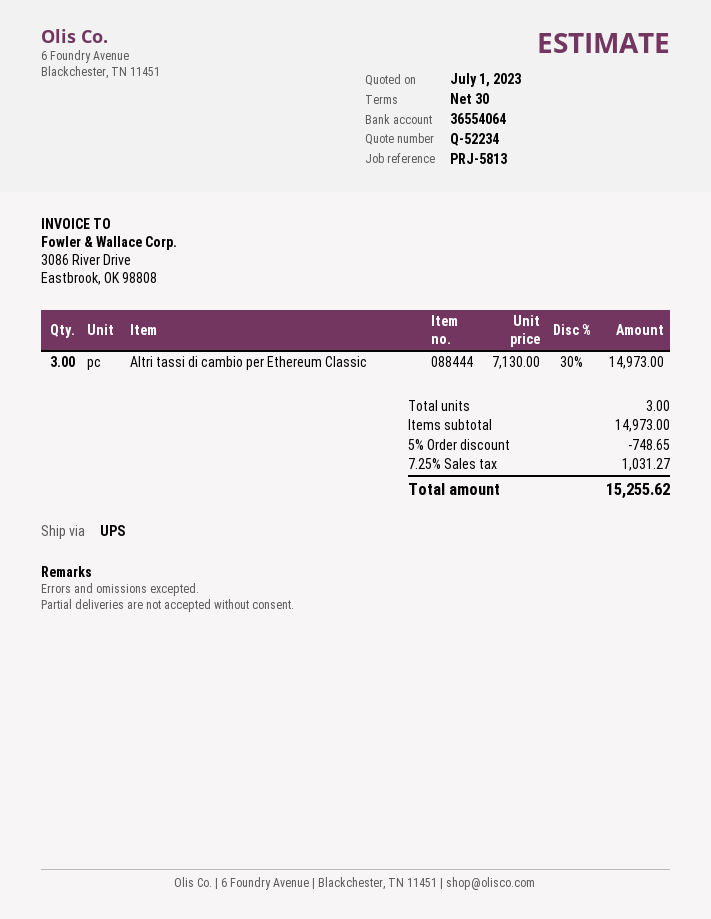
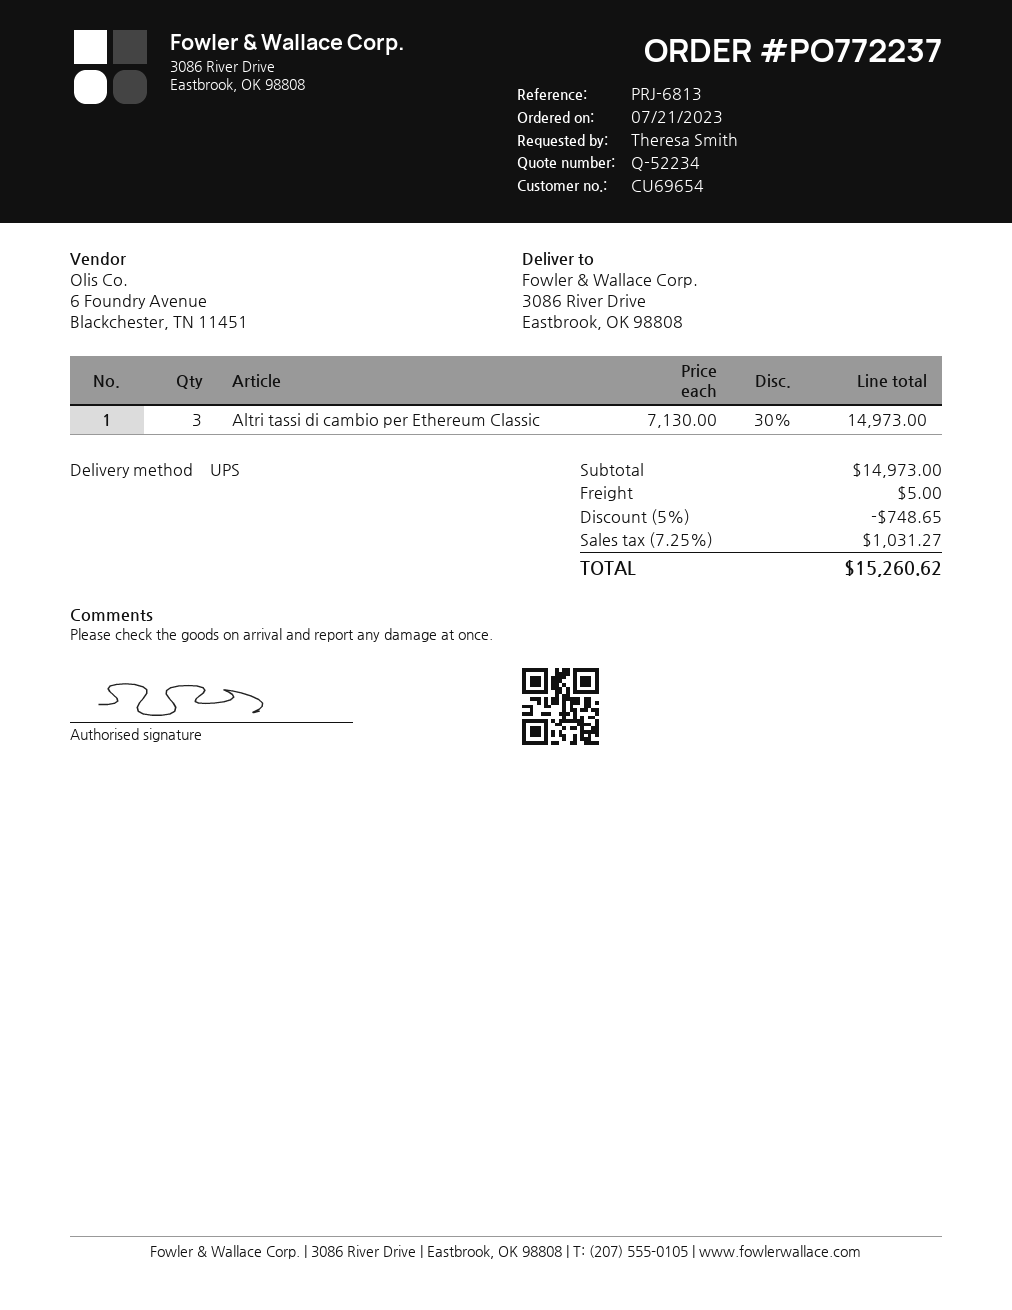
reference: PRJ-5813 -> PRJ-6813
shipping: none -> 5.00
total: 15255.62 -> 15260.62

